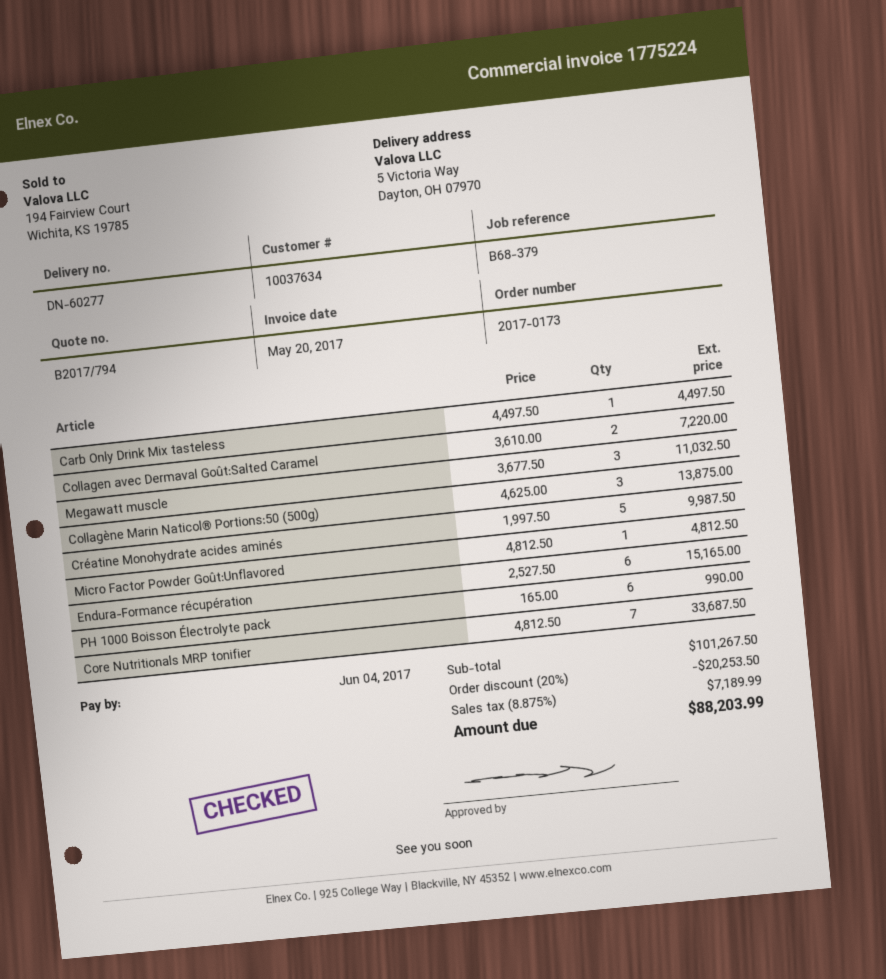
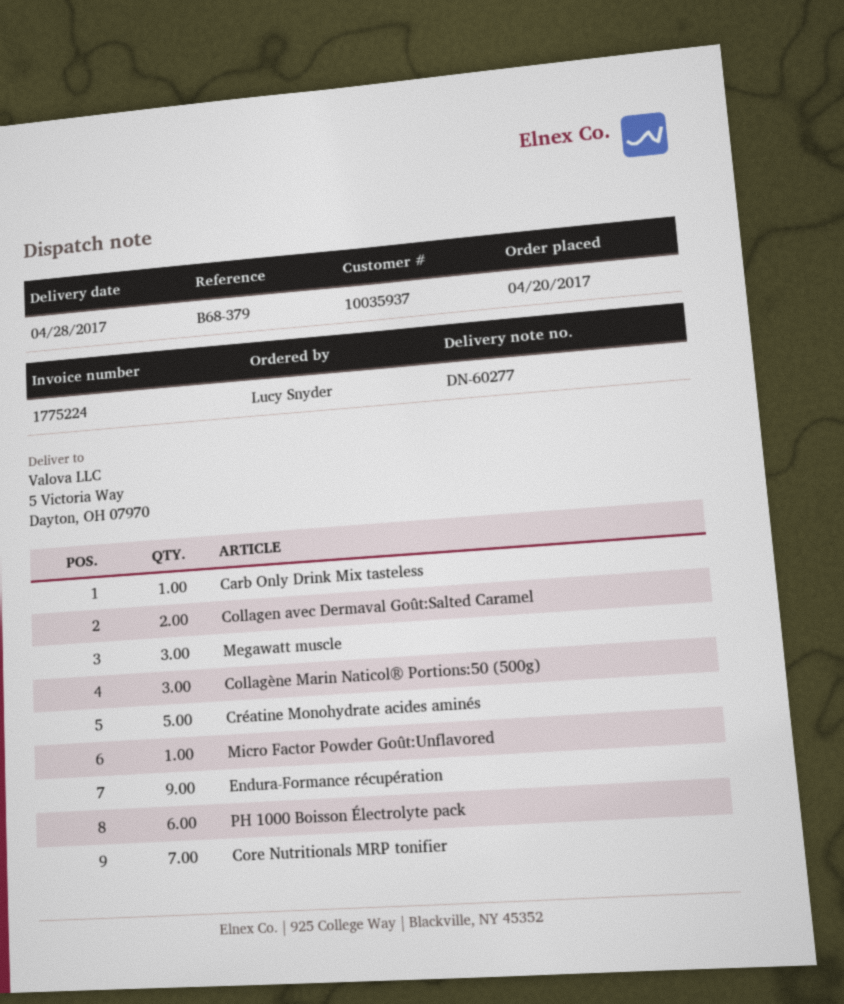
customer number: 10037634 -> 10035937
Endura-Formance récupération: 6 -> 9

